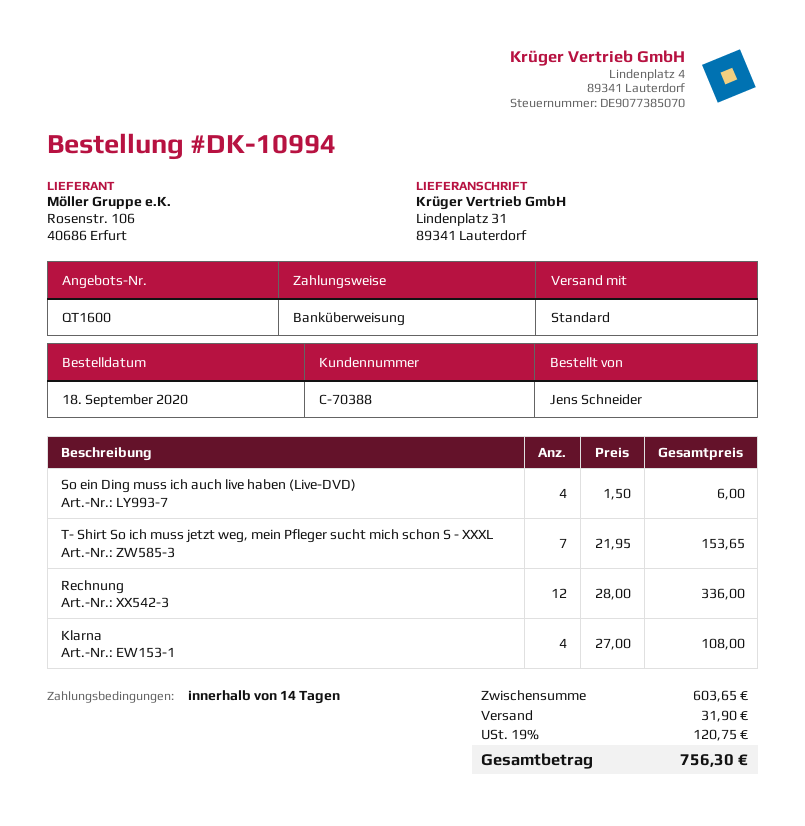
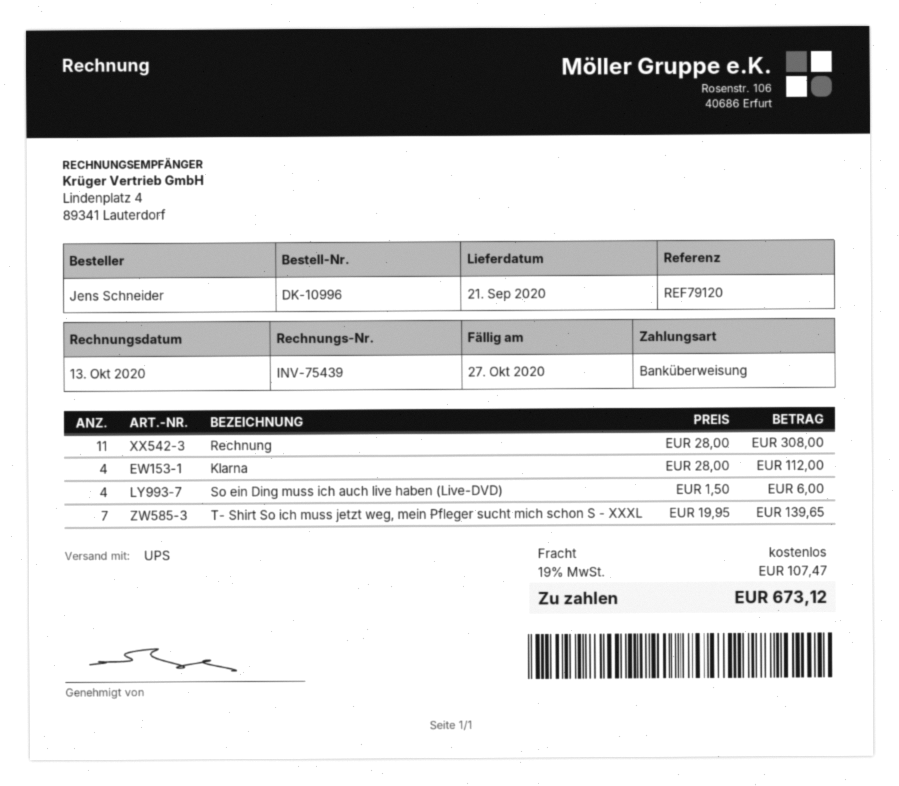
order number: DK-10994 -> DK-10996
shipping method: standard -> UPS
T- Shirt So ich muss jetzt weg, mein Pfleger sucht mich schon S - XXXL: 7 x 21.95 = 153.65 -> 7 x 19.95 = 139.65
Rechnung: 12 x 28.00 = 336.00 -> 11 x 28.00 = 308.00
Klarna: 4 x 27.00 = 108.00 -> 4 x 28.00 = 112.00
shipping: 31.90 -> 0.00
tax: 19% = 120.75 -> 19% = 107.47
total: 756.30 -> 673.12

